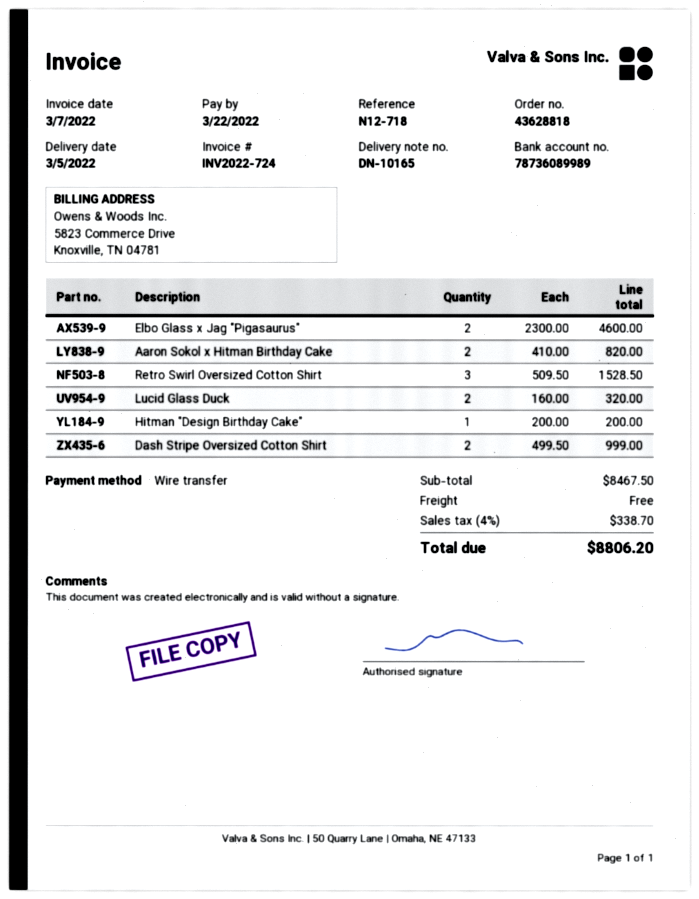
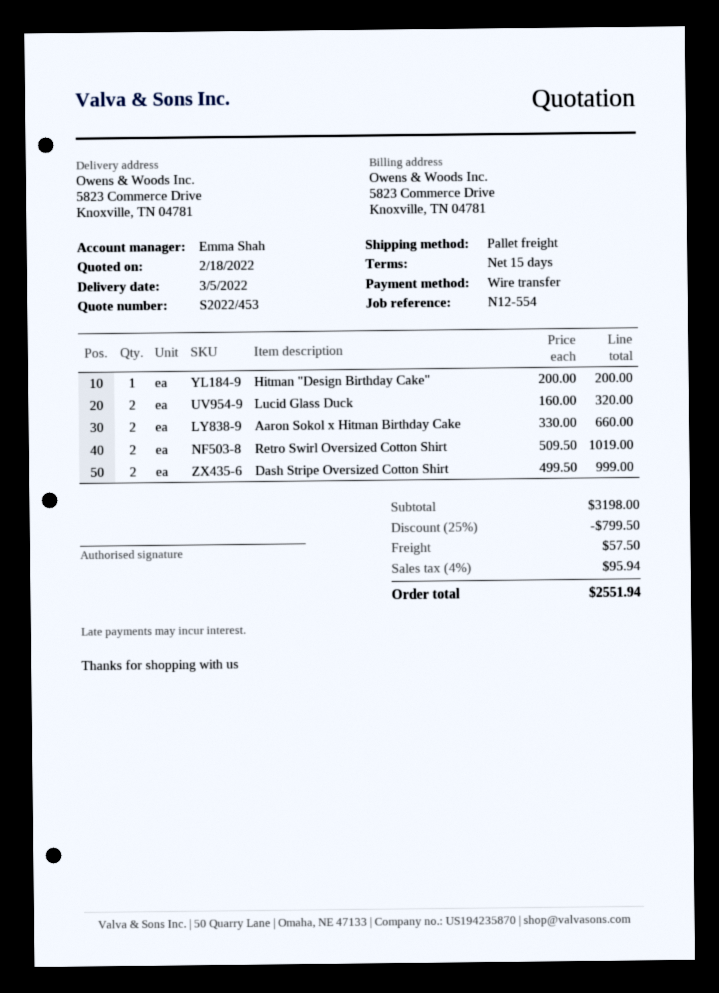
reference: N12-718 -> N12-554
Elbo Glass x Jag "Pigasaurus": 2 x 2300.00 = 4600.00 -> none
Aaron Sokol x Hitman Birthday Cake: 2 x 410.00 = 820.00 -> 2 x 330.00 = 660.00
Retro Swirl Oversized Cotton Shirt: 3 x 509.50 = 1528.50 -> 2 x 509.50 = 1019.00
subtotal: 8467.50 -> 3198.00
discount: none -> 25% = 799.50
shipping: 0.00 -> 57.50
tax: 4% = 338.70 -> 4% = 95.94
total: 8806.20 -> 2551.94

